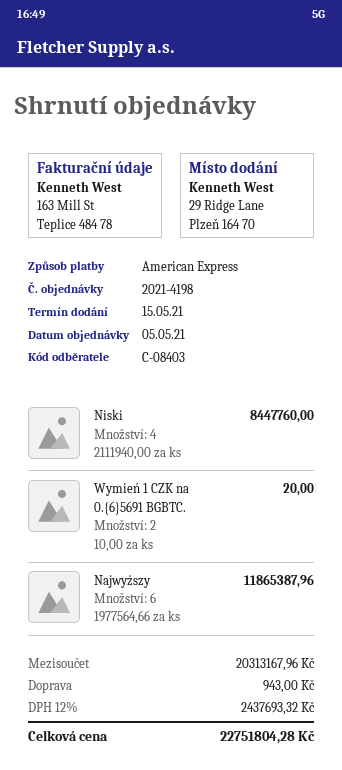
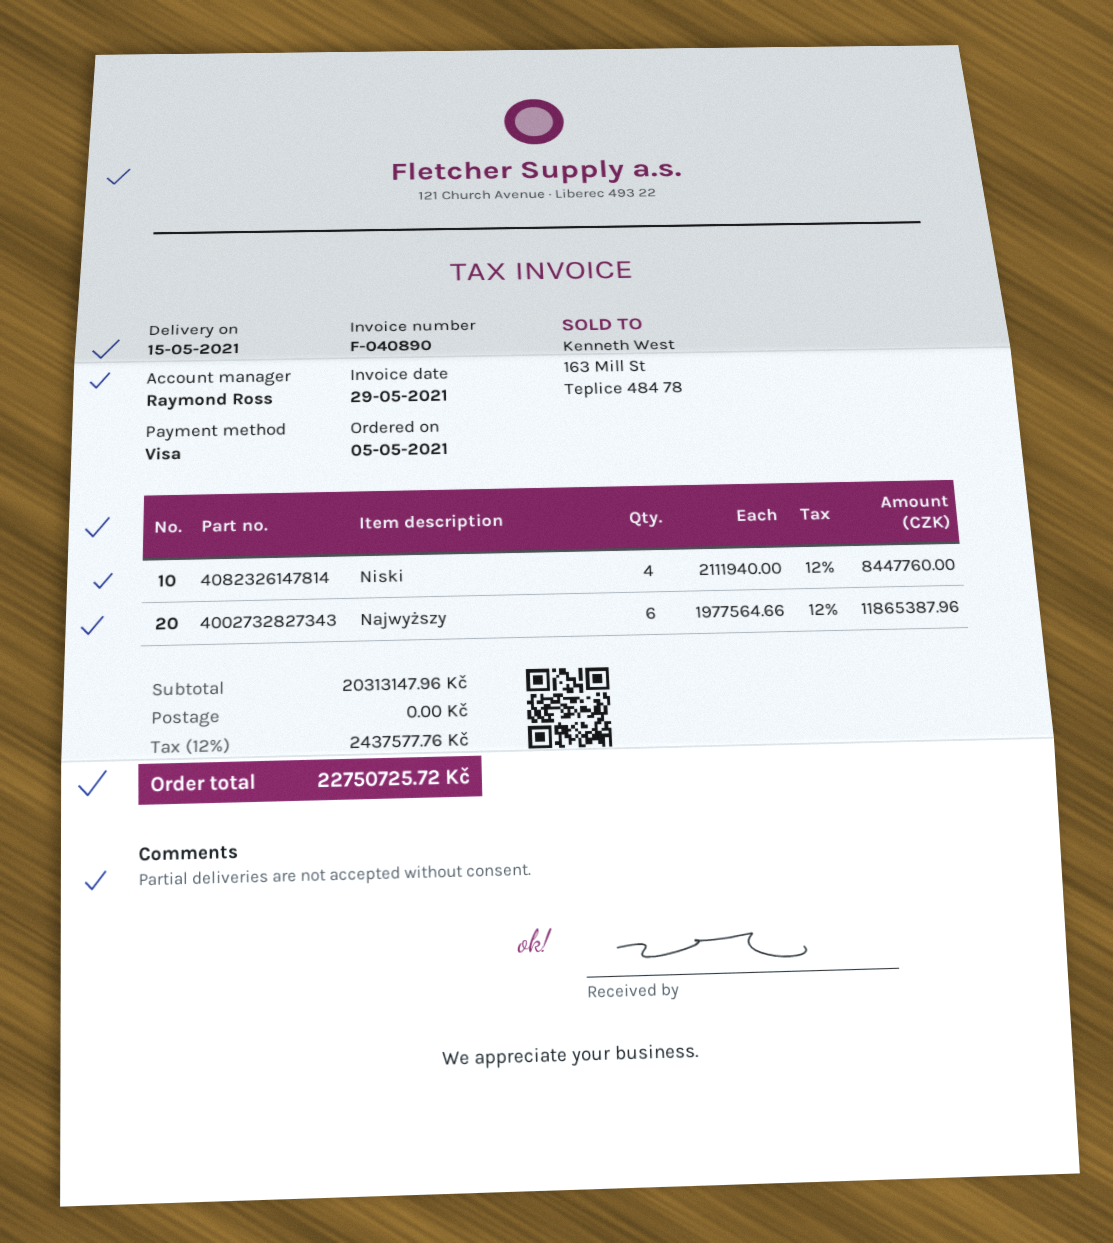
payment method: American Express -> Visa
Wymień 1 CZK na 0.{6}5691 BGBTC.: 2 x 10.00 = 20.00 -> none
subtotal: 20313167.96 -> 20313147.96
shipping: 943.00 -> 0.00
tax: 12% = 2437693.32 -> 12% = 2437577.76
total: 22751804.28 -> 22750725.72

